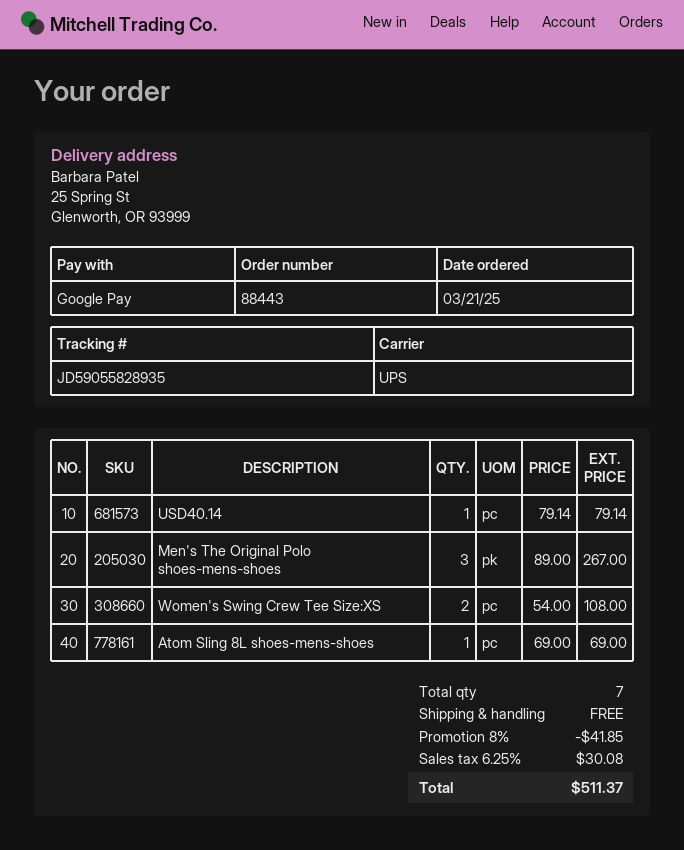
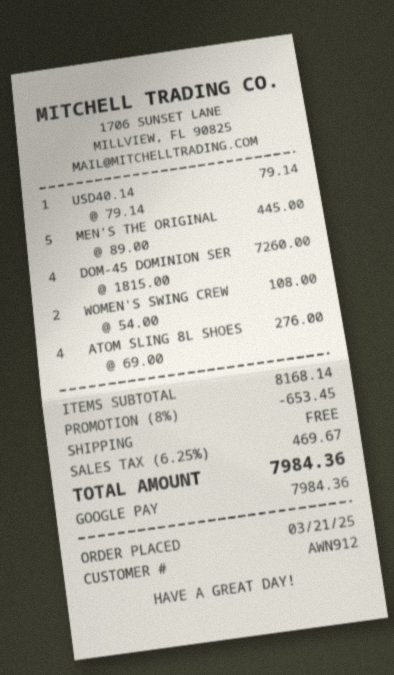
Men's The Original Polo shoes-mens-shoes: 3 x 89.00 = 267.00 -> 5 x 89.00 = 445.00
Atom Sling 8L shoes-mens-shoes: 1 x 69.00 = 69.00 -> 4 x 69.00 = 276.00
DOM-45 DOMINION SER: none -> 4 x 1815.00 = 7260.00
discount: 8% = 41.85 -> 8% = 653.45
tax: 6.25% = 30.08 -> 6.25% = 469.67
total: 511.37 -> 7984.36

